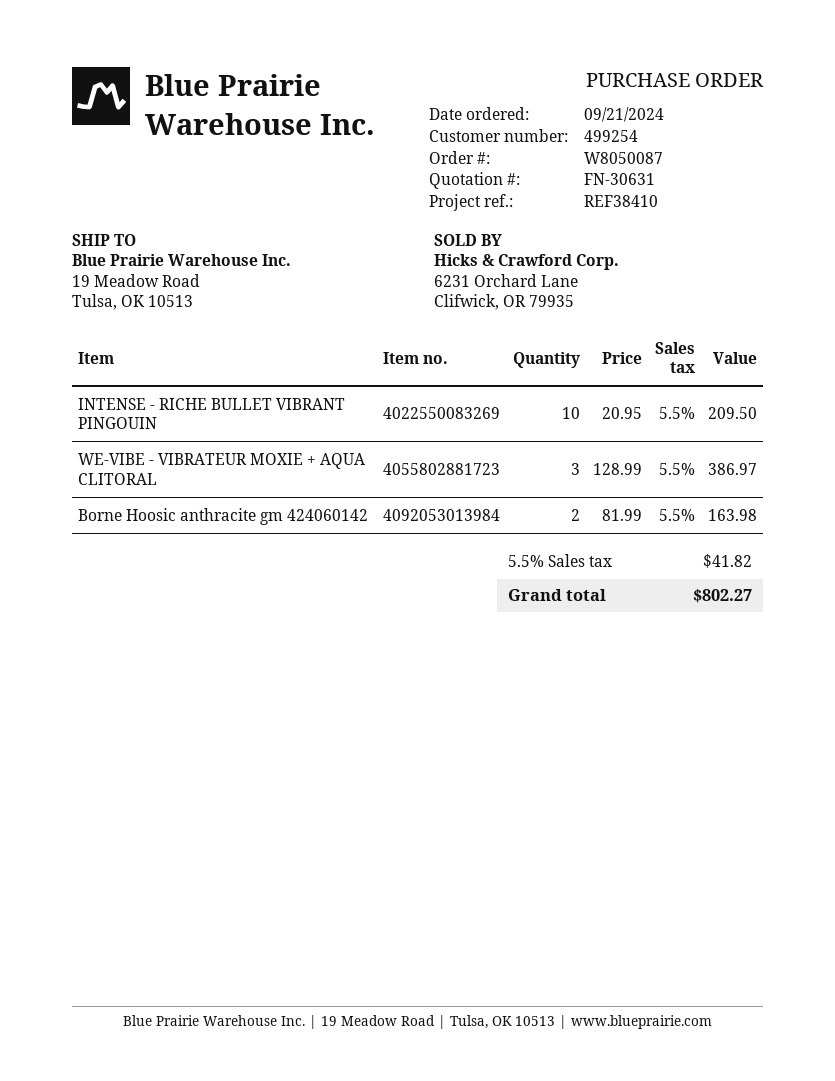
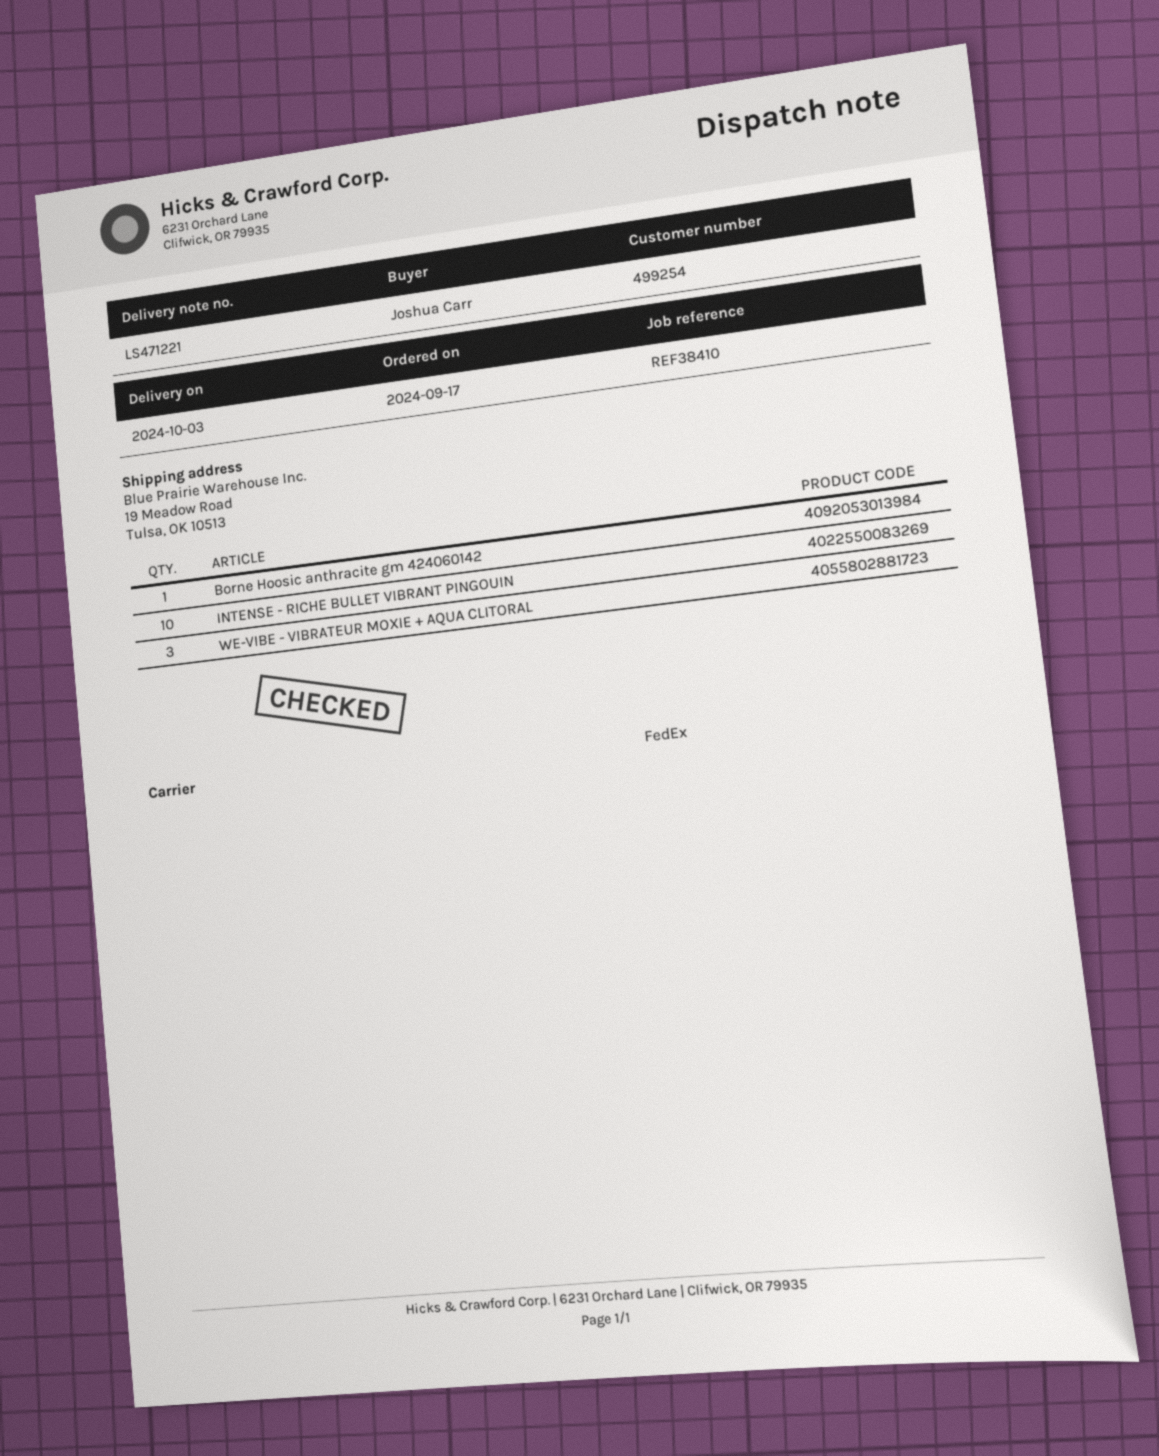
order date: 2024-09-21 -> 2024-09-17
Borne Hoosic anthracite gm 424060142: 2 -> 1

